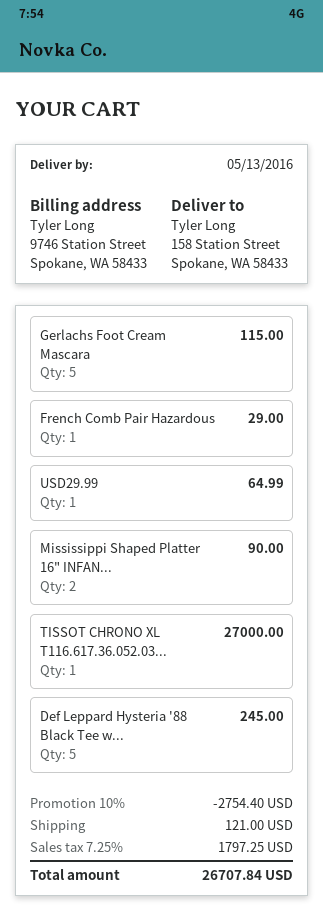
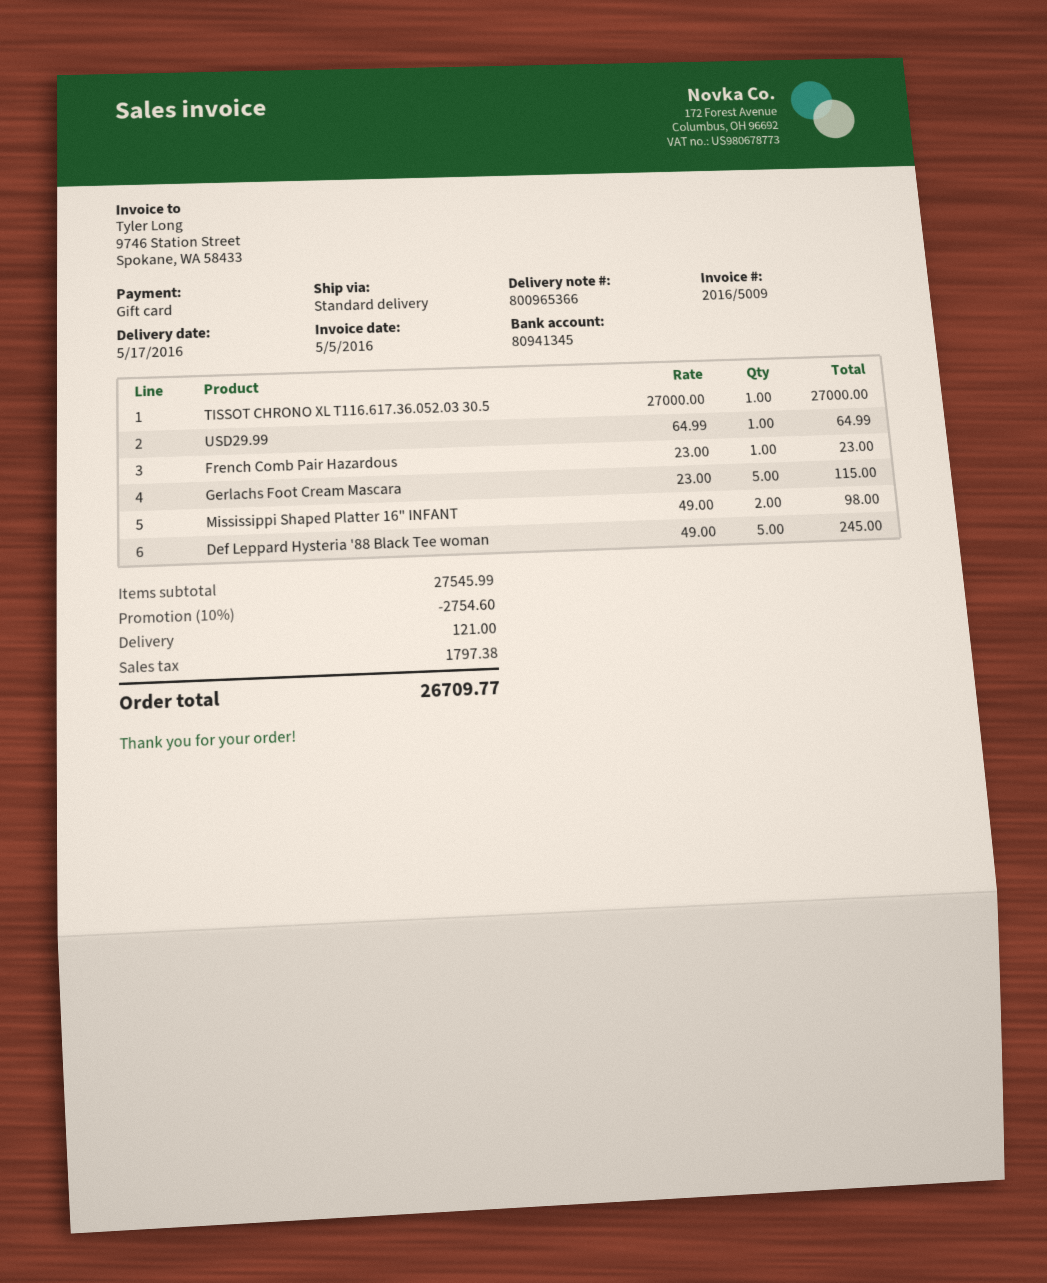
delivery date: 2016-05-13 -> 2016-05-17
French Comb Pair Hazardous: 1 for 29.00 -> 1 for 23.00
Mississippi Shaped Platter 16" INFAN...: 2 for 90.00 -> 2 for 98.00
discount: 10% = 2754.40 -> 10% = 2754.60
tax: 1797.25 -> 1797.38
total: 26707.84 -> 26709.77

